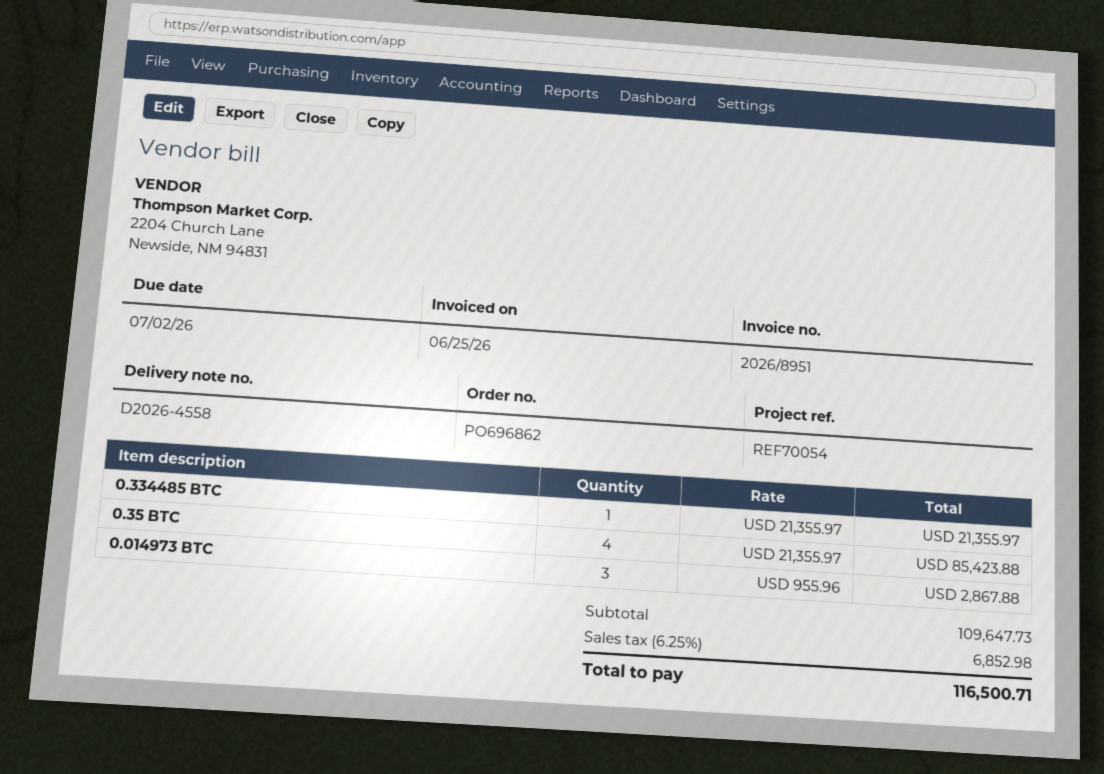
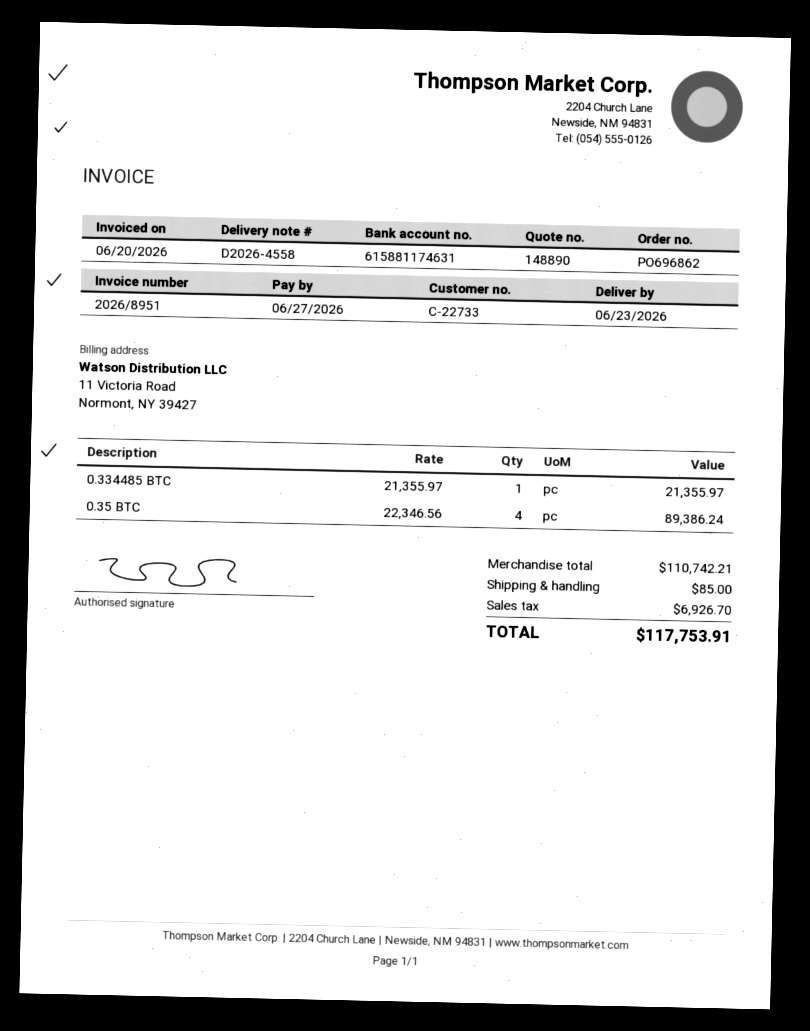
invoice date: 2026-06-25 -> 2026-06-20
due date: 2026-07-02 -> 2026-06-27
0.35 BTC: 4 x 21355.97 = 85423.88 -> 4 x 22346.56 = 89386.24
0.014973 BTC: 3 x 955.96 = 2867.88 -> none
subtotal: 109647.73 -> 110742.21
shipping: none -> 85.00
tax: 6852.98 -> 6926.70
total: 116500.71 -> 117753.91

